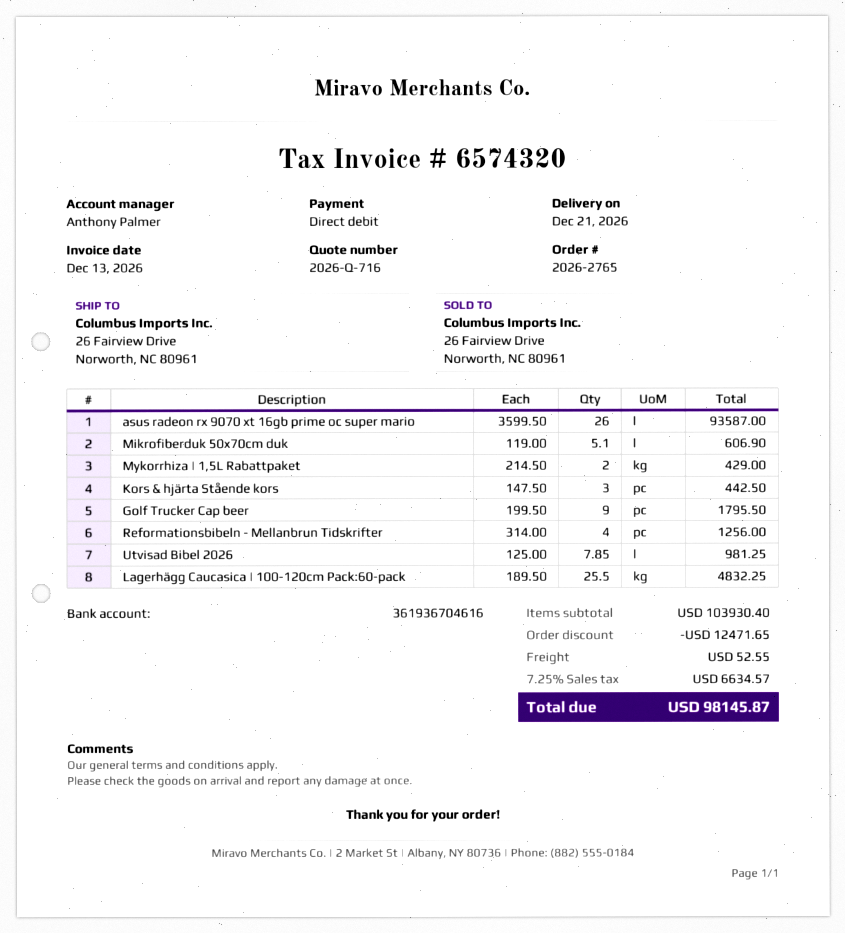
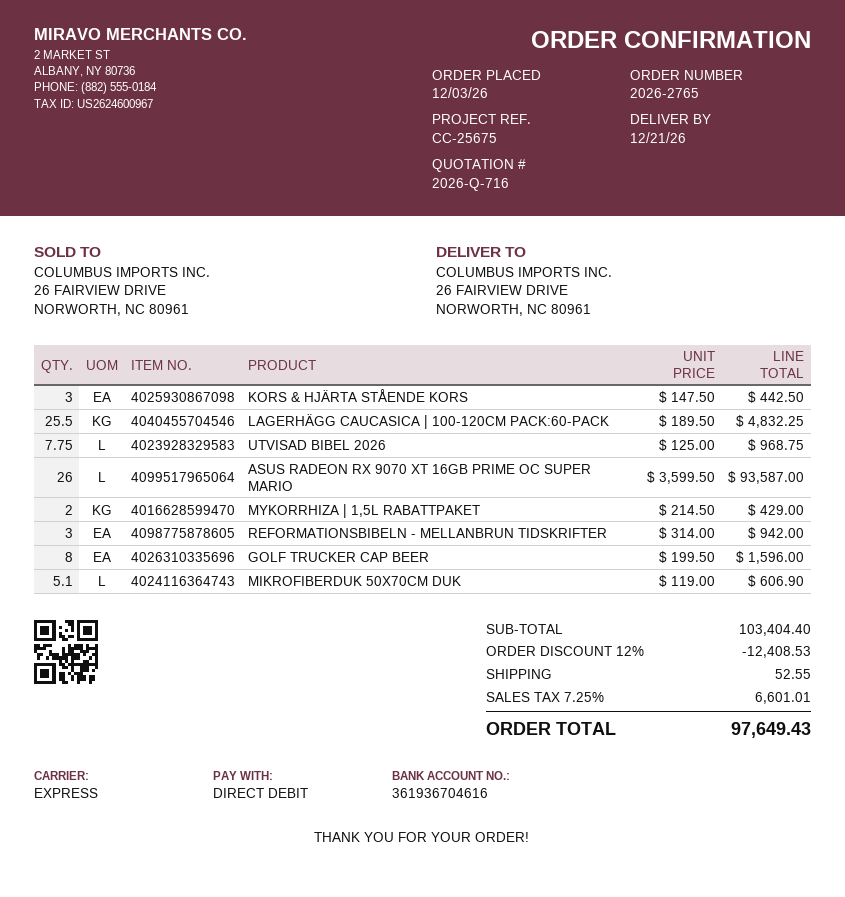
Golf Trucker Cap beer: 9 x 199.50 = 1795.50 -> 8 x 199.50 = 1596.00
Reformationsbibeln - Mellanbrun Tidskrifter: 4 x 314.00 = 1256.00 -> 3 x 314.00 = 942.00
Utvisad Bibel 2026: 7.85 x 125.00 = 981.25 -> 7.75 x 125.00 = 968.75
subtotal: 103930.40 -> 103404.40
discount: 12471.65 -> 12408.53
tax: 7.25% = 6634.57 -> 7.25% = 6601.01
total: 98145.87 -> 97649.43

